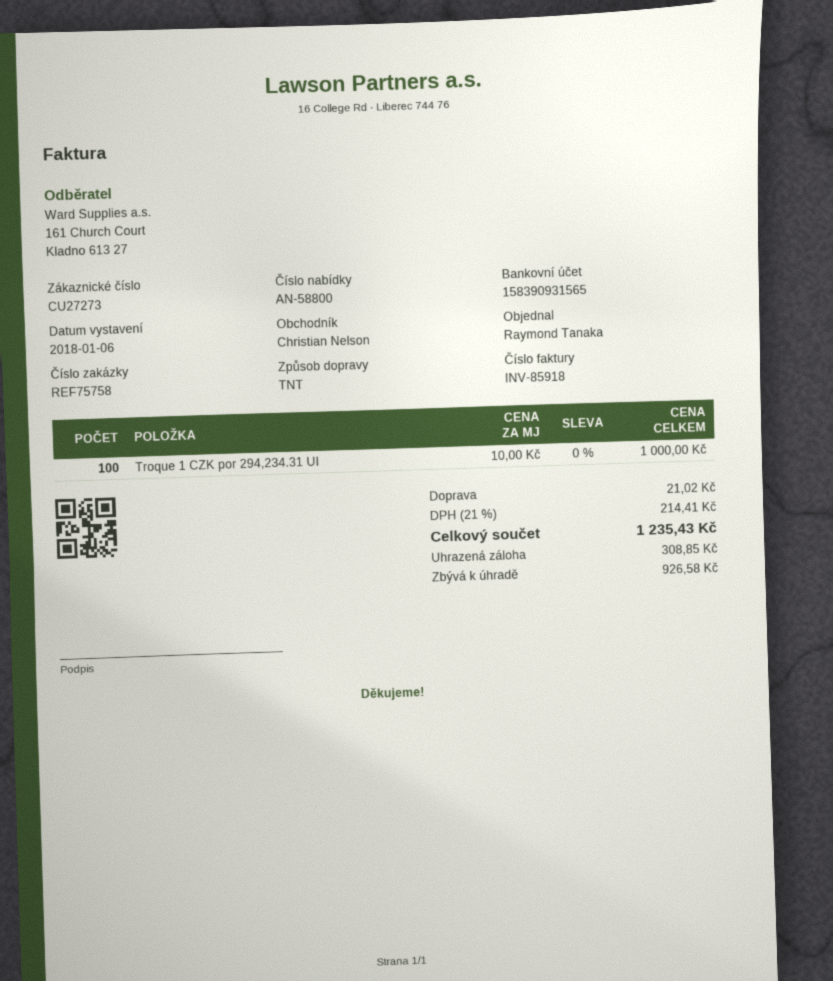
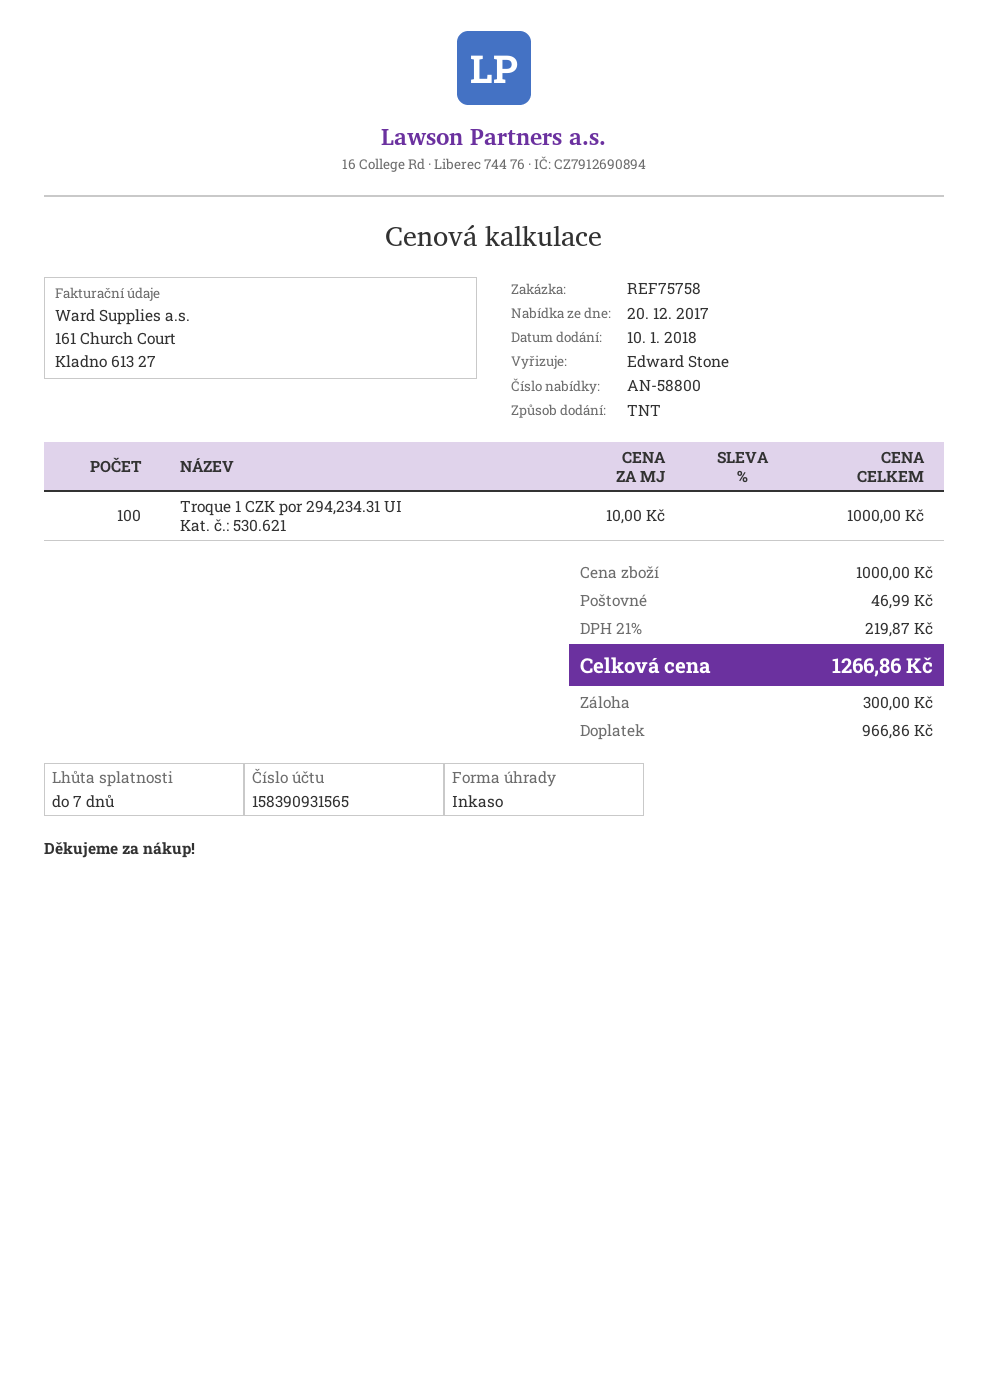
sales rep: Christian Nelson -> Edward Stone
shipping: 21.02 -> 46.99
tax: 21% = 214.41 -> 21% = 219.87
total: 1235.43 -> 1266.86
deposit: 308.85 -> 300.00
balance: 926.58 -> 966.86

